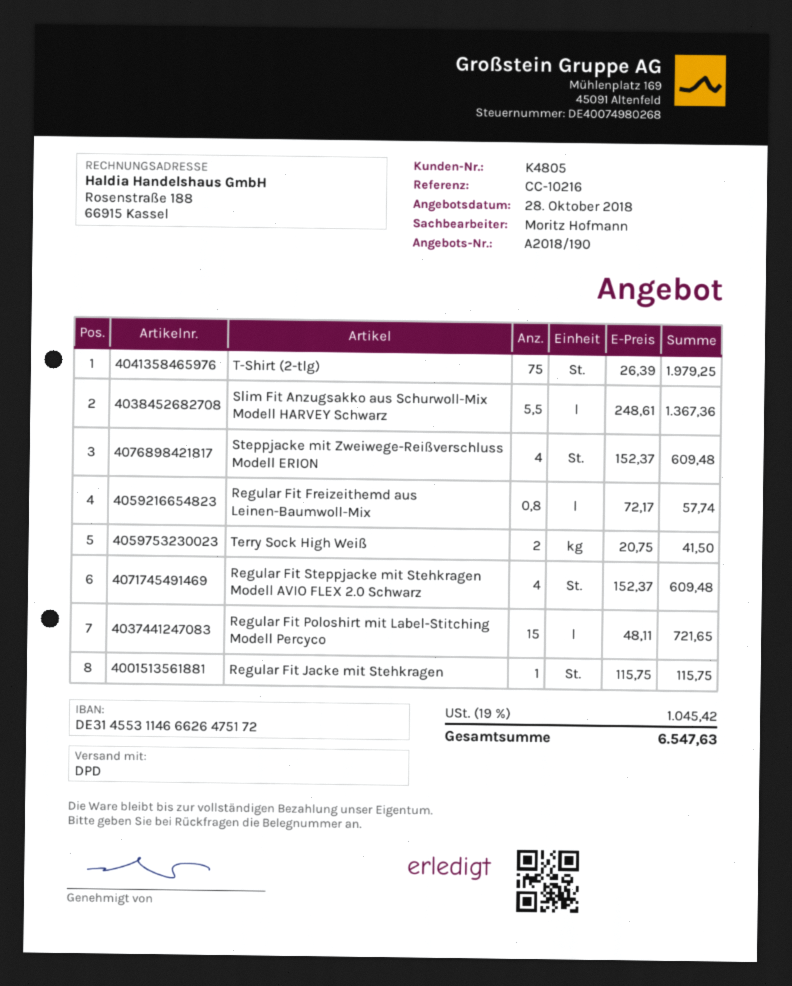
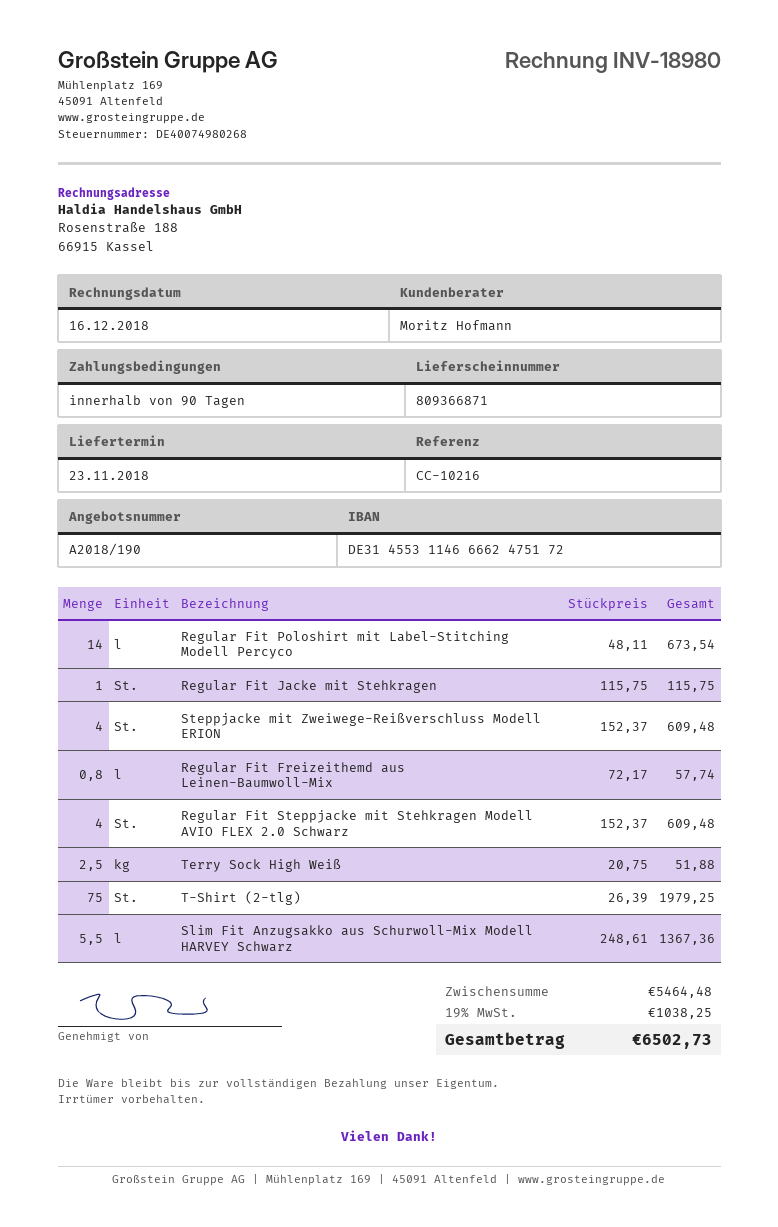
bank account: DE31455311466626475172 -> DE31455311466662475172
Terry Sock High Weiß: 2 x 20.75 = 41.50 -> 2.5 x 20.75 = 51.88
Regular Fit Poloshirt mit Label-Stitching Modell Percyco: 15 x 48.11 = 721.65 -> 14 x 48.11 = 673.54
tax: 19% = 1045.42 -> 19% = 1038.25
total: 6547.63 -> 6502.73

